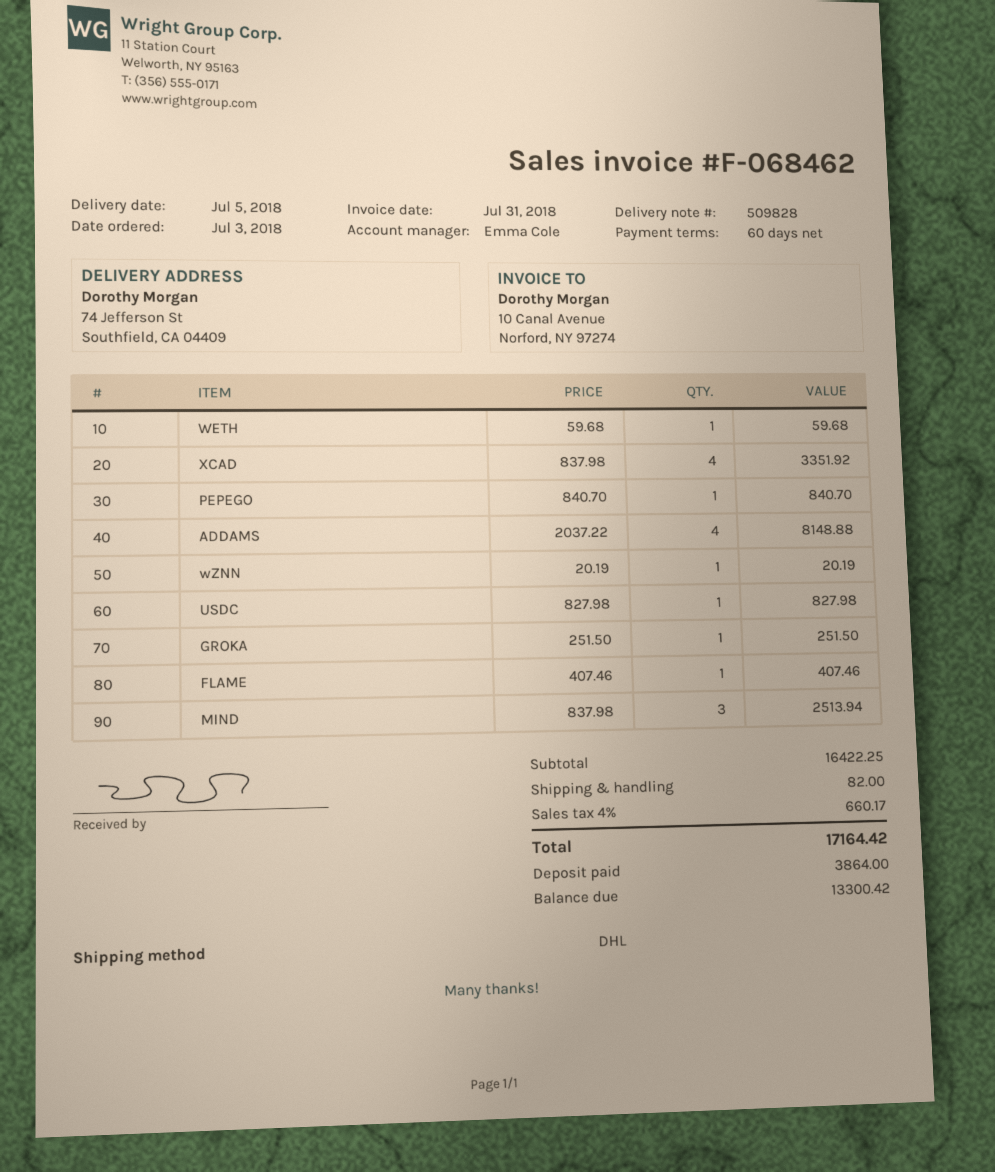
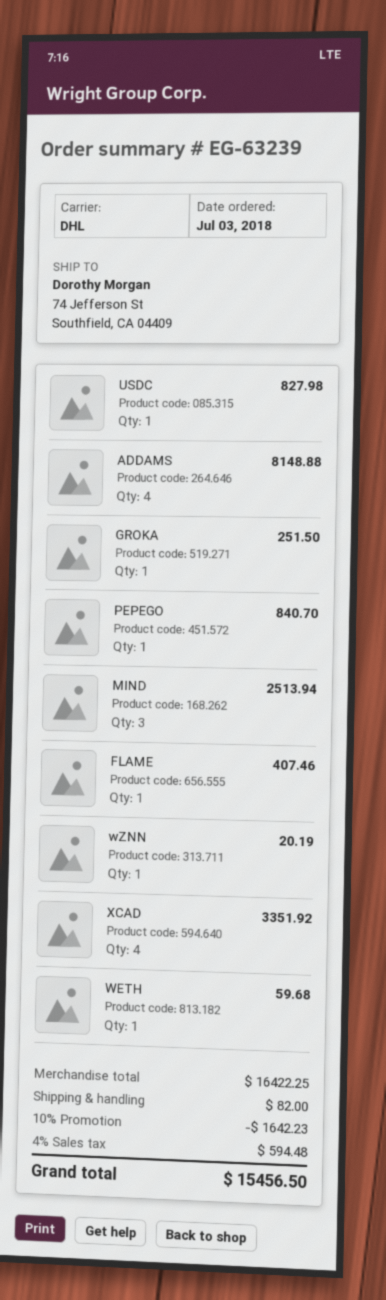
discount: none -> 10% = 1642.23
tax: 4% = 660.17 -> 4% = 594.48
total: 17164.42 -> 15456.50

